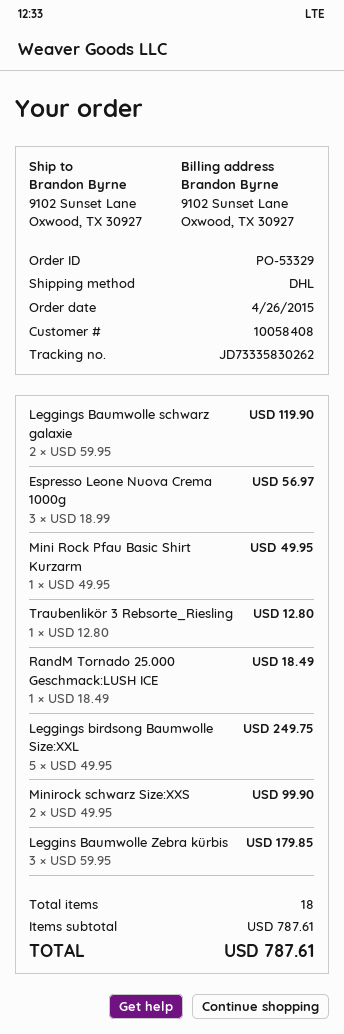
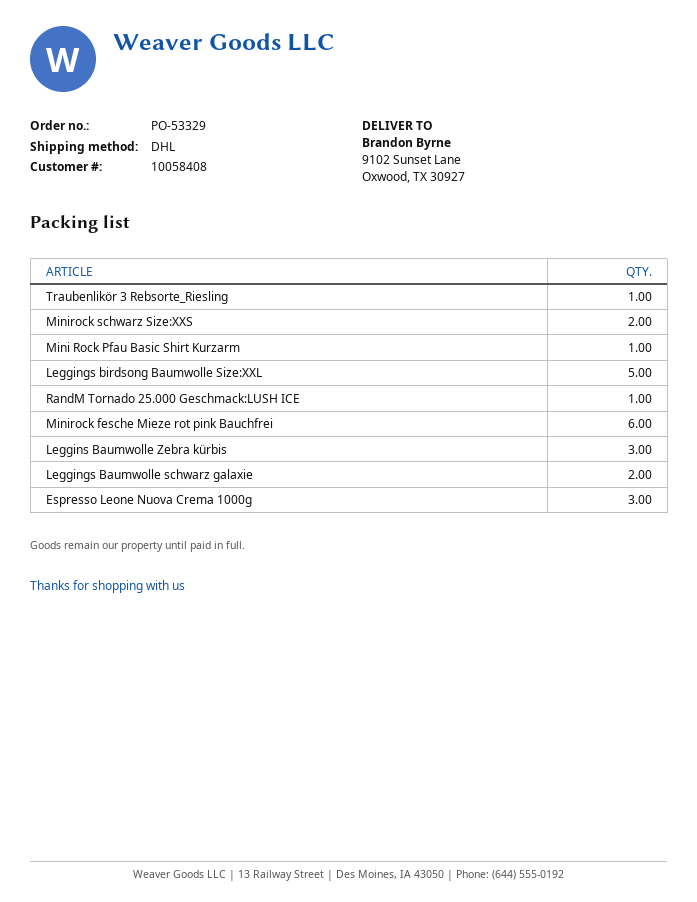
Minirock fesche Mieze rot pink Bauchfrei: none -> 6

